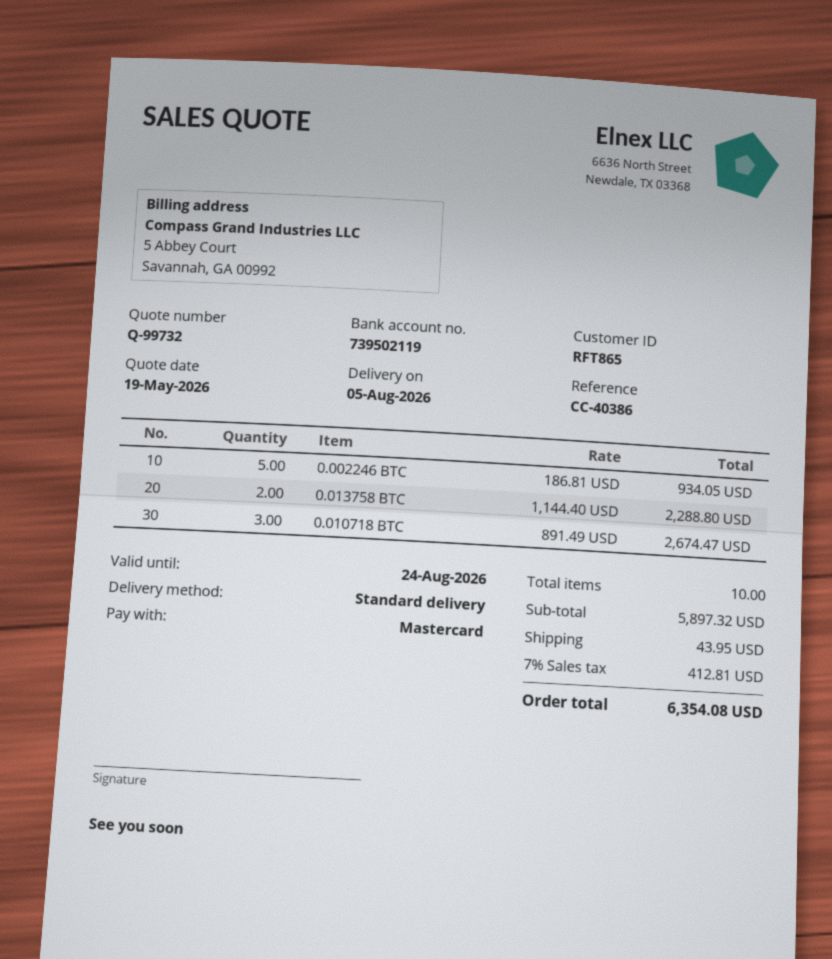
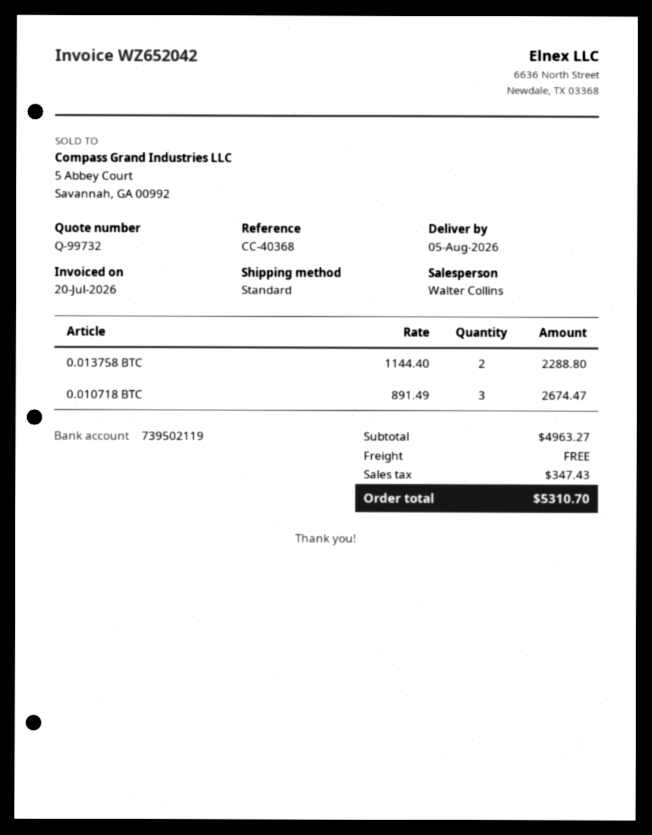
reference: CC-40386 -> CC-40368
0.002246 BTC: 5 x 186.81 = 934.05 -> none
subtotal: 5897.32 -> 4963.27
shipping: 43.95 -> 0.00
tax: 412.81 -> 347.43
total: 6354.08 -> 5310.70

